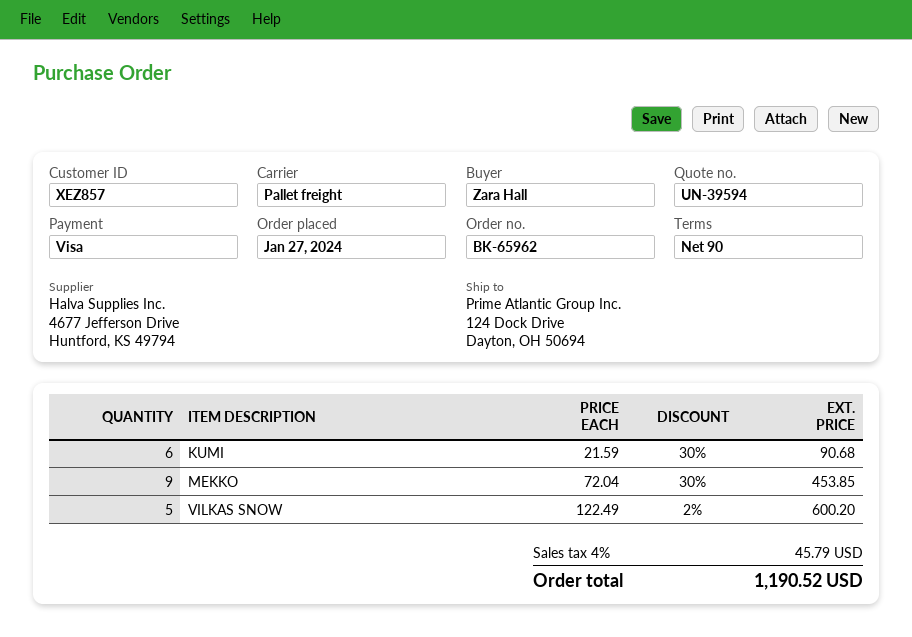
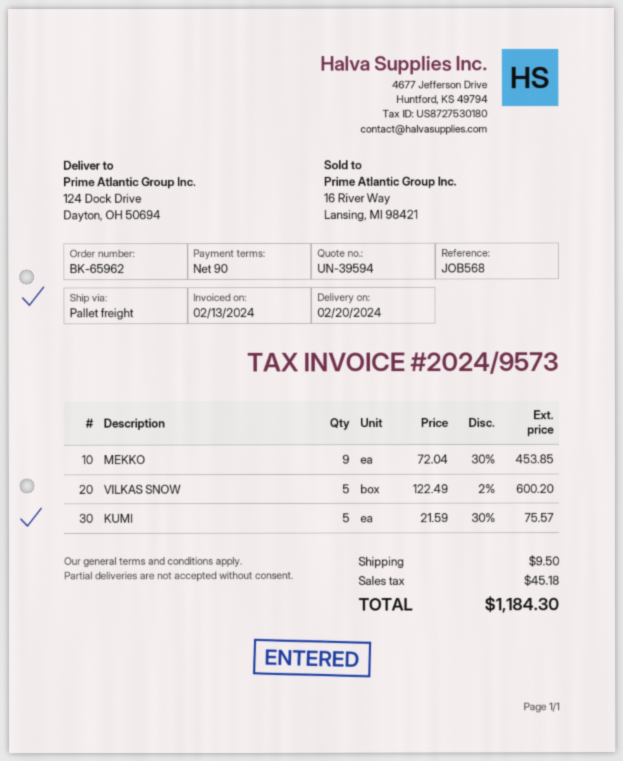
KUMI: 6 x 21.59 - 30% = 90.68 -> 5 x 21.59 - 30% = 75.57
shipping: none -> 9.50
tax: 45.79 -> 45.18
total: 1190.52 -> 1184.30

